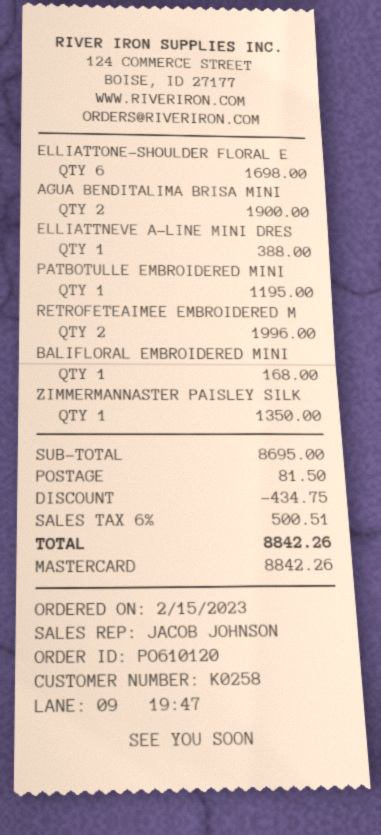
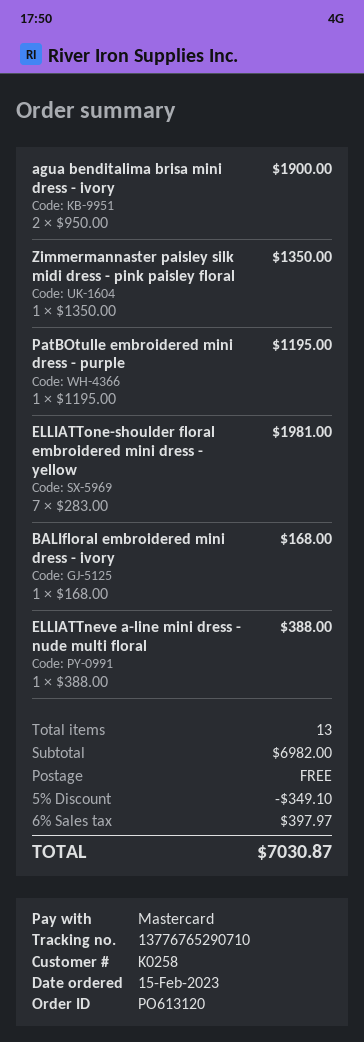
order number: PO610120 -> PO613120
ELLIATTONE-SHOULDER FLORAL E: 6 for 1698.00 -> 7 for 1981.00
RETROFETEAIMEE EMBROIDERED M: 2 for 1996.00 -> none
subtotal: 8695.00 -> 6982.00
discount: 434.75 -> 349.10
shipping: 81.50 -> 0.00
tax: 6% = 500.51 -> 6% = 397.97
total: 8842.26 -> 7030.87

